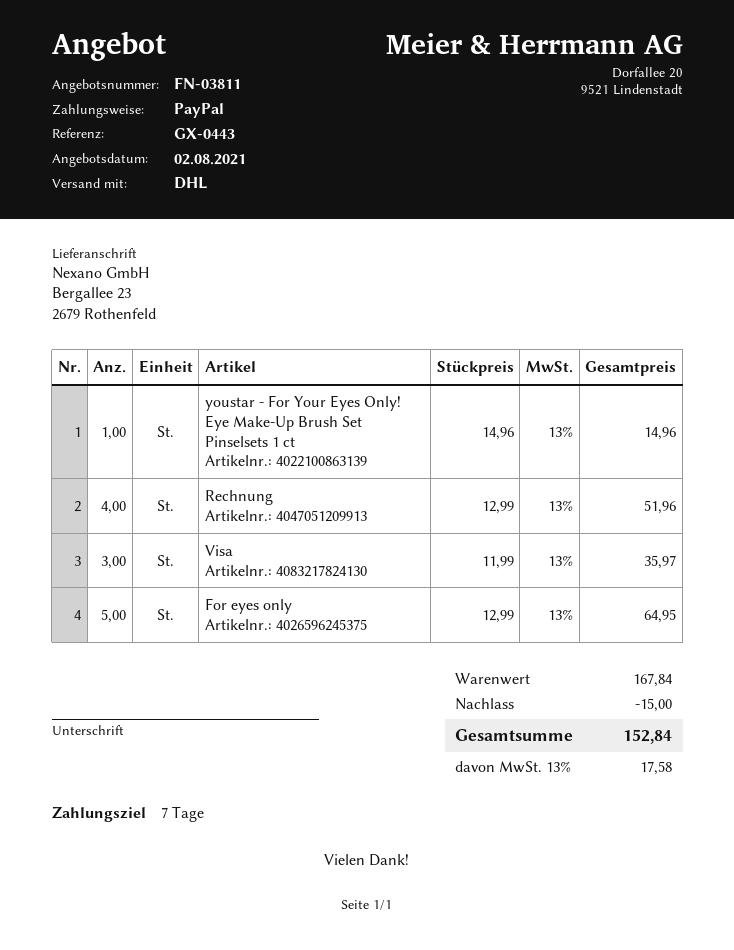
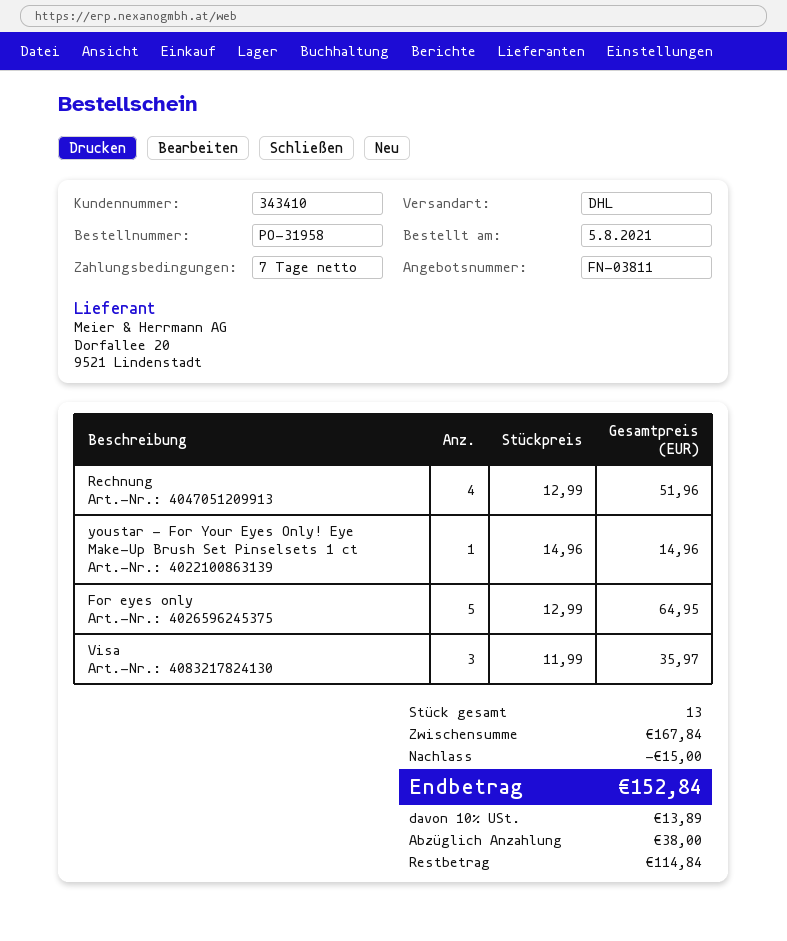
tax: 13% = 17.58 -> 10% = 13.89

